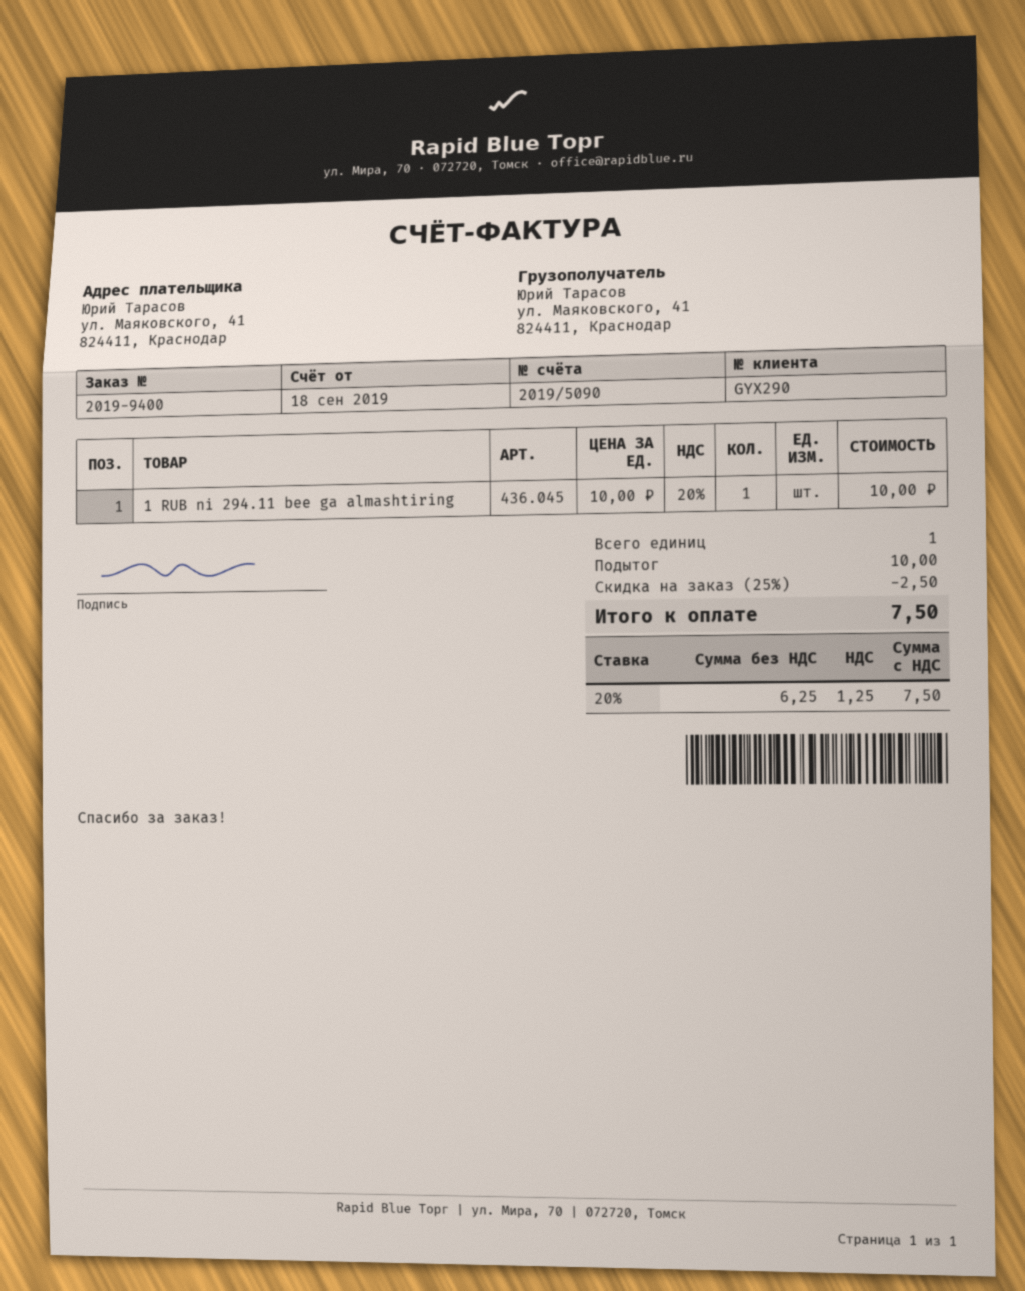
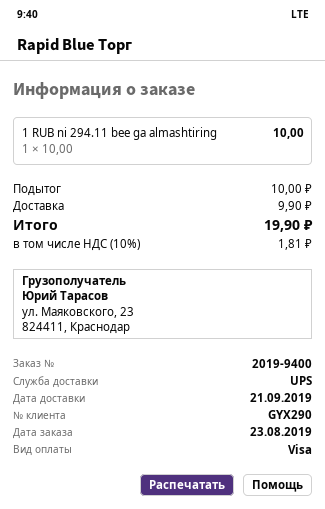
ship to: ул. Маяковского, 41, 824411, Краснодар -> ул. Маяковского, 23, 824411, Краснодар
discount: 25% = 2.50 -> none
shipping: none -> 9.90
tax: 20% = 1.25 -> 10% = 1.81
total: 7.50 -> 19.90

